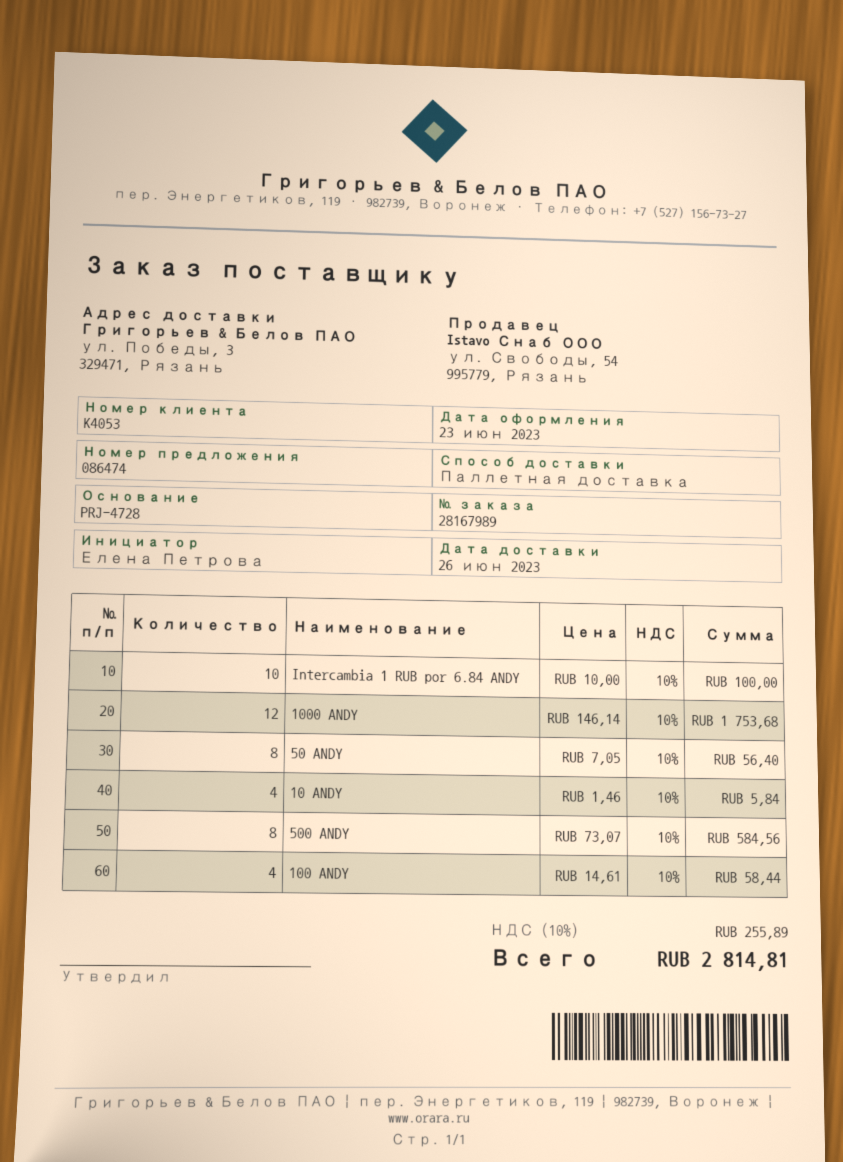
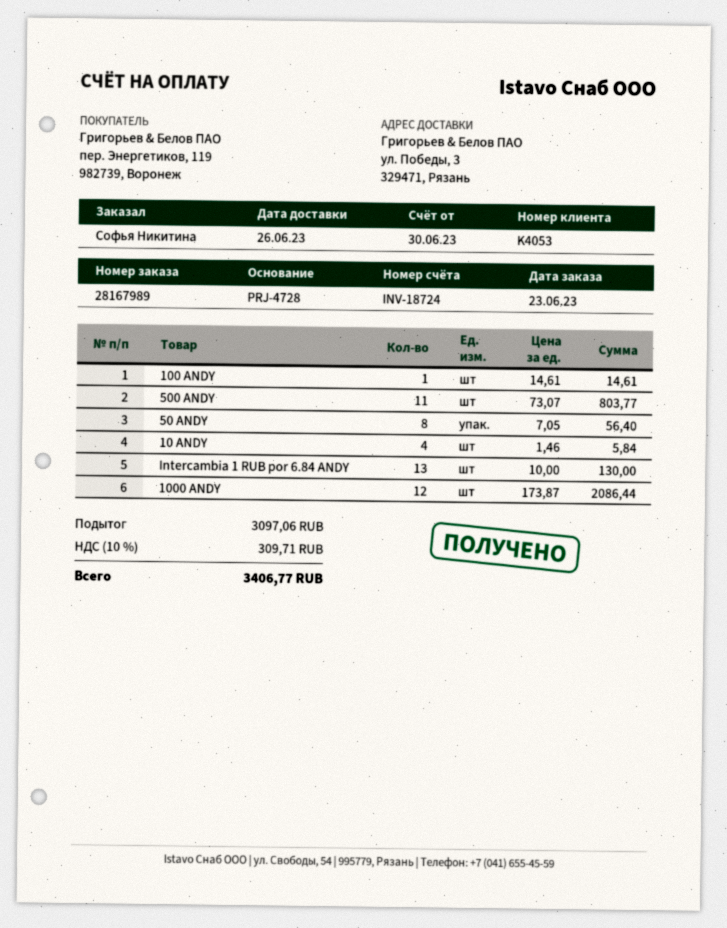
ordered by: Елена Петрова -> Софья Никитина
Intercambia 1 RUB por 6.84 ANDY: 10 x 10.00 = 100.00 -> 13 x 10.00 = 130.00
1000 ANDY: 12 x 146.14 = 1753.68 -> 12 x 173.87 = 2086.44
500 ANDY: 8 x 73.07 = 584.56 -> 11 x 73.07 = 803.77
100 ANDY: 4 x 14.61 = 58.44 -> 1 x 14.61 = 14.61
tax: 10% = 255.89 -> 10% = 309.71
total: 2814.81 -> 3406.77

